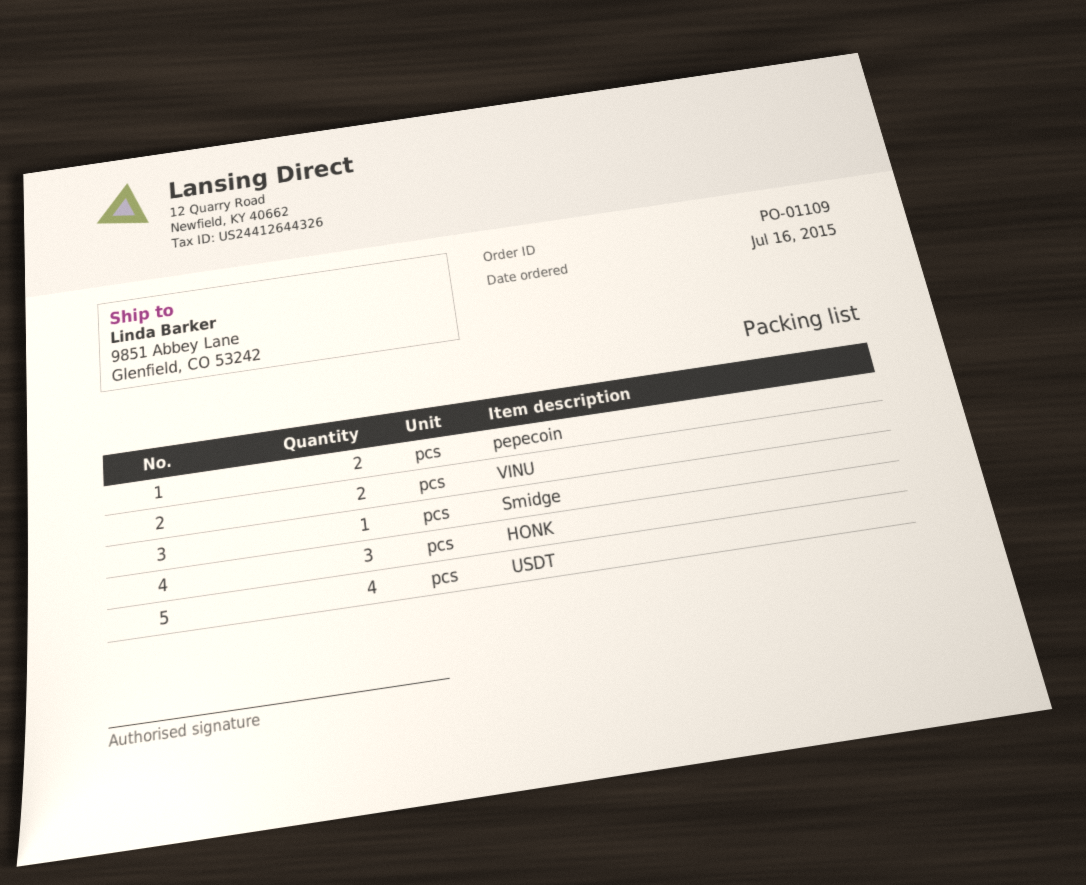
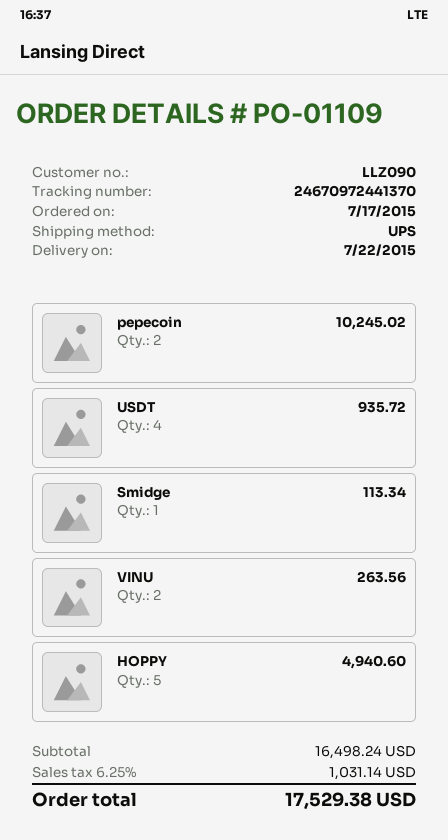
order date: 2015-07-16 -> 2015-07-17
HONK: 3 -> none
HOPPY: none -> 5

